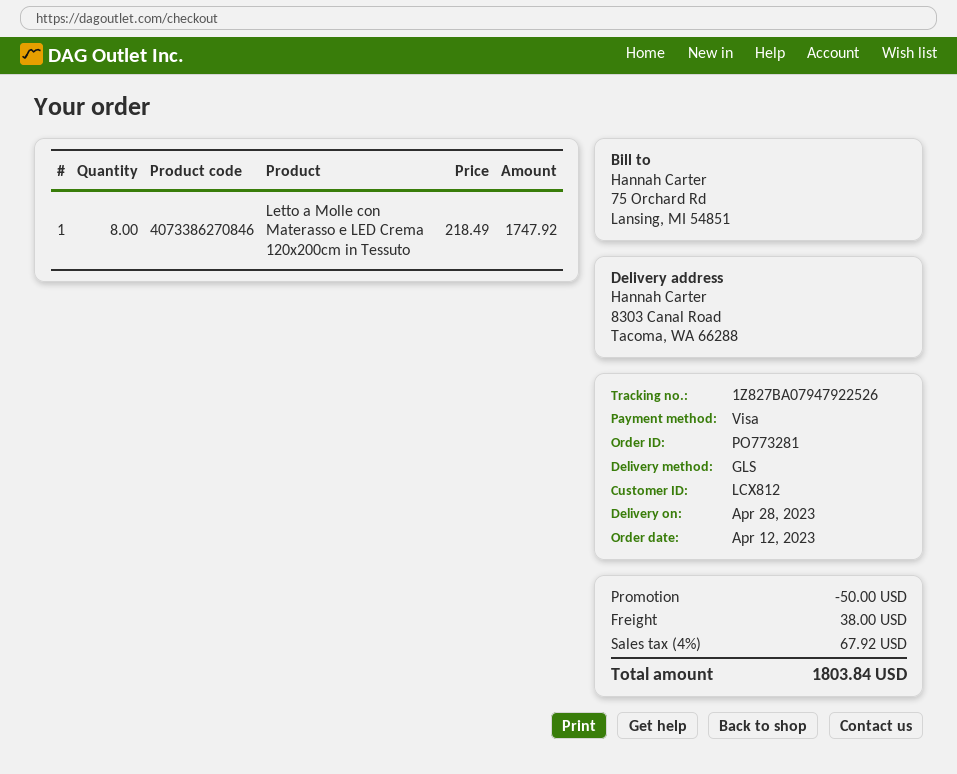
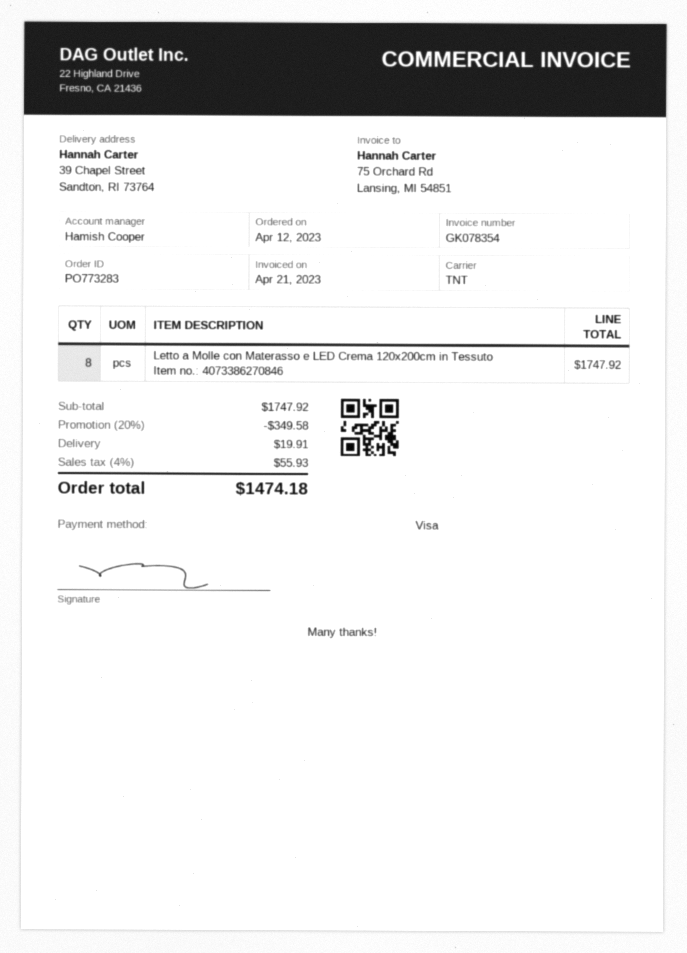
order number: PO773281 -> PO773283
shipping method: GLS -> TNT
ship to: 8303 Canal Road, Tacoma, WA 66288 -> 39 Chapel Street, Sandton, RI 73764
discount: 50.00 -> 349.58
shipping: 38.00 -> 19.91
tax: 4% = 67.92 -> 4% = 55.93
total: 1803.84 -> 1474.18

